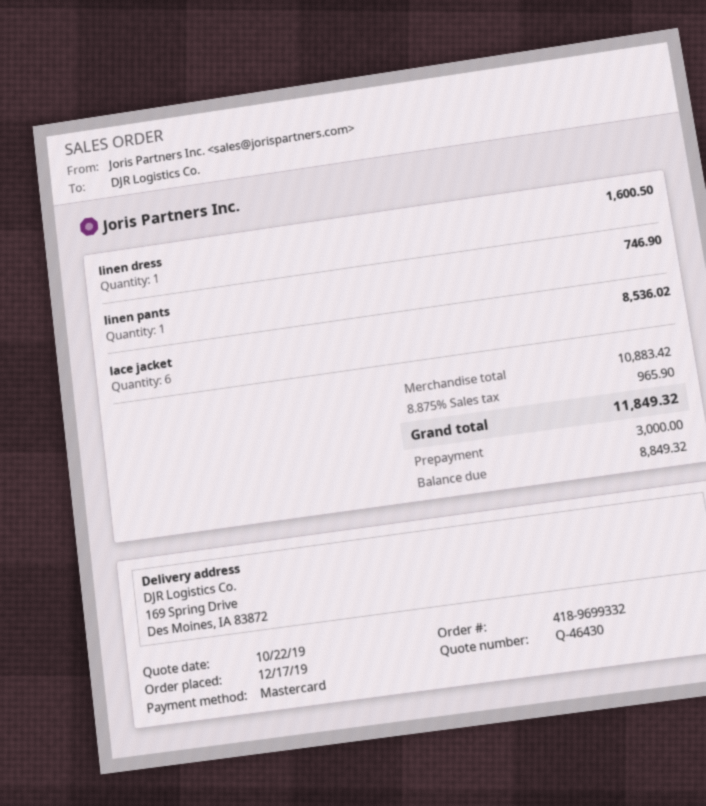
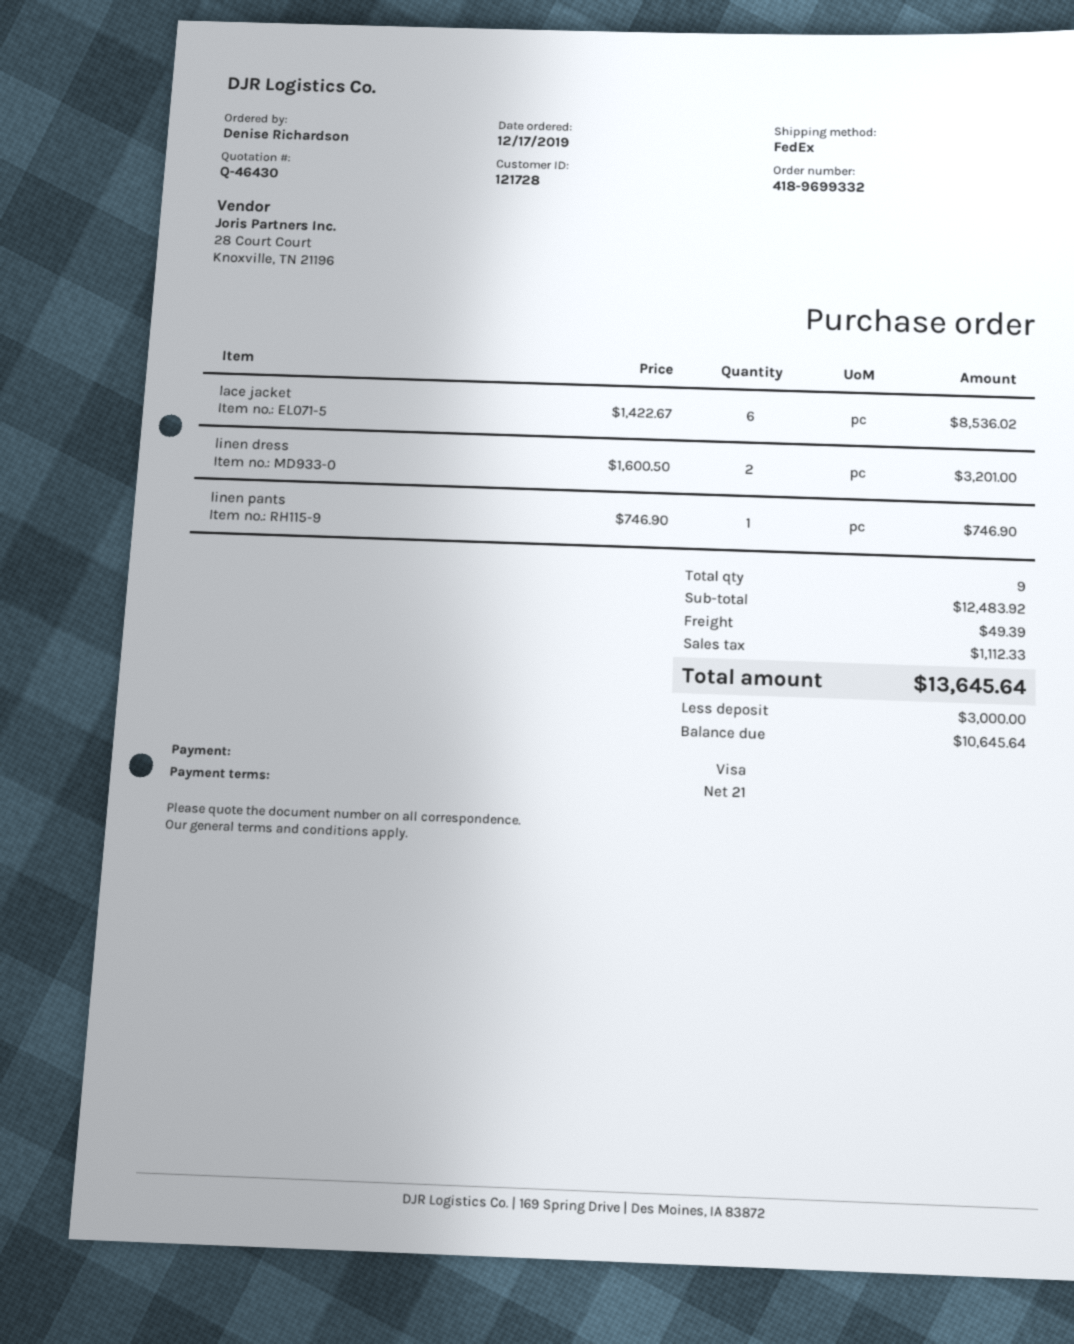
payment method: Mastercard -> Visa
linen dress: 1 for 1600.50 -> 2 for 3201.00
subtotal: 10883.42 -> 12483.92
shipping: none -> 49.39
tax: 965.90 -> 1112.33
total: 11849.32 -> 13645.64
balance: 8849.32 -> 10645.64

